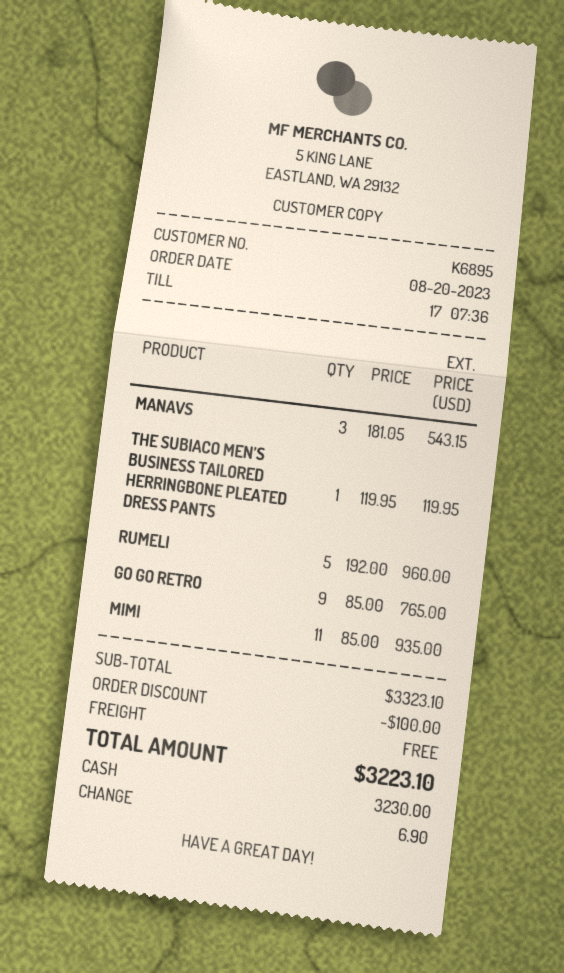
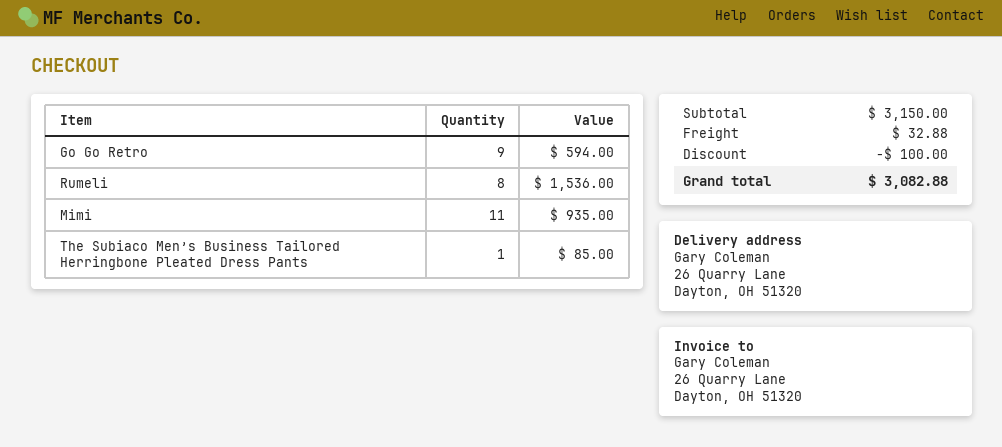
MANAVS: 3 for 543.15 -> none
THE SUBIACO MEN’S BUSINESS TAILORED HERRINGBONE PLEATED DRESS PANTS: 1 for 119.95 -> 1 for 85.00
RUMELI: 5 for 960.00 -> 8 for 1536.00
GO GO RETRO: 9 for 765.00 -> 9 for 594.00
subtotal: 3323.10 -> 3150.00
shipping: 0.00 -> 32.88
total: 3223.10 -> 3082.88

